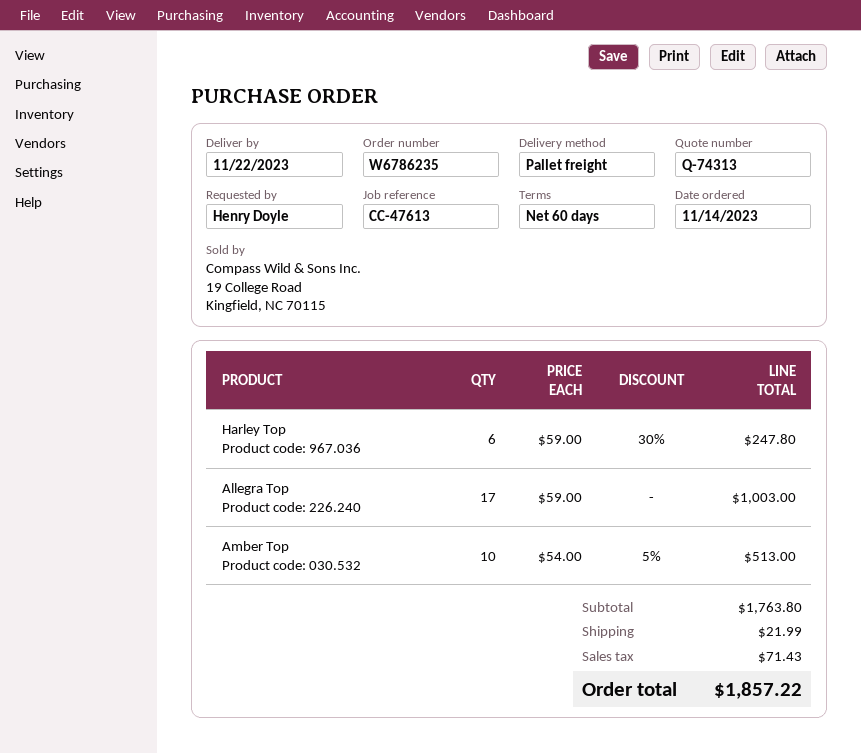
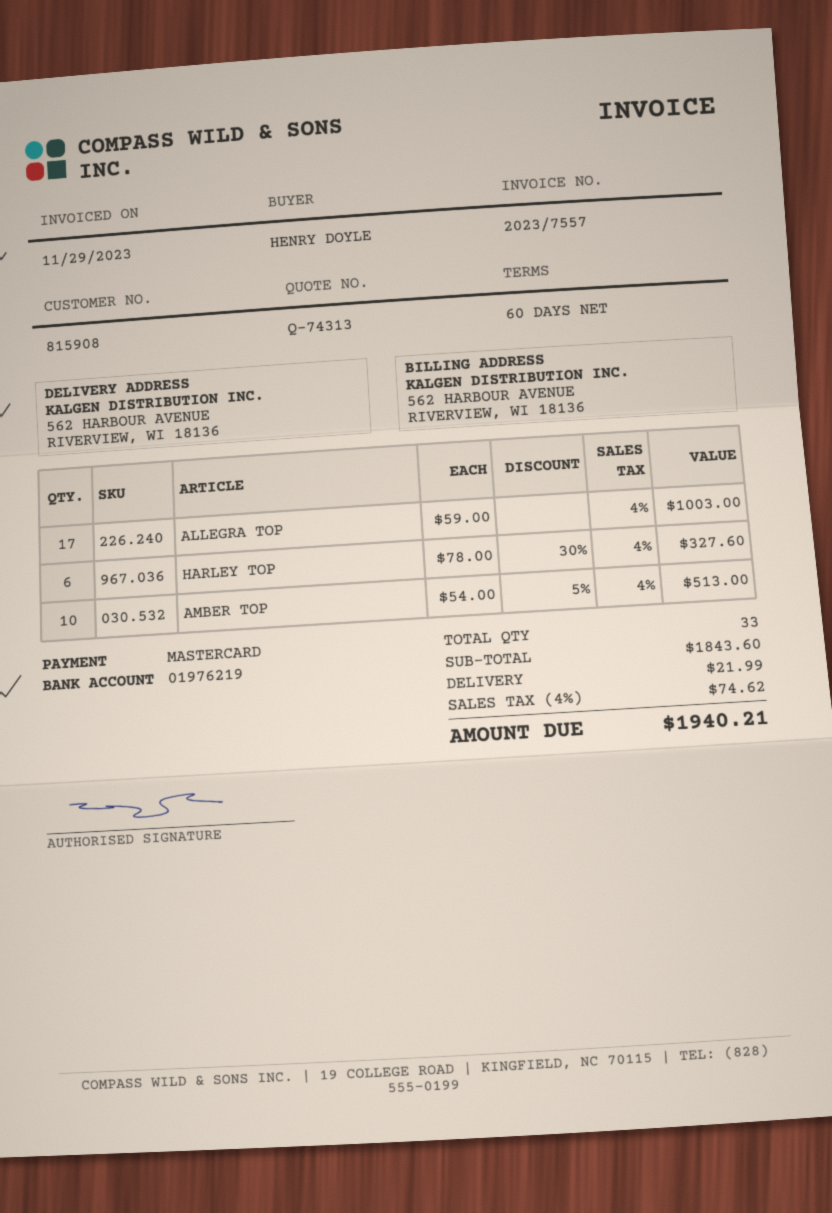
Harley Top: 6 x 59.00 - 30% = 247.80 -> 6 x 78.00 - 30% = 327.60
subtotal: 1763.80 -> 1843.60
tax: 71.43 -> 74.62
total: 1857.22 -> 1940.21

